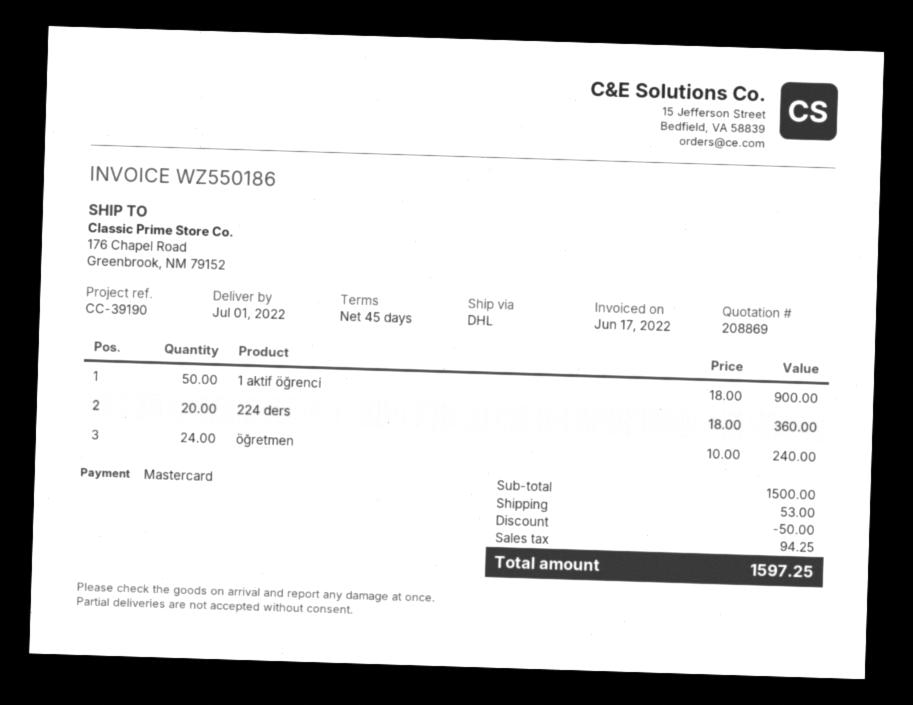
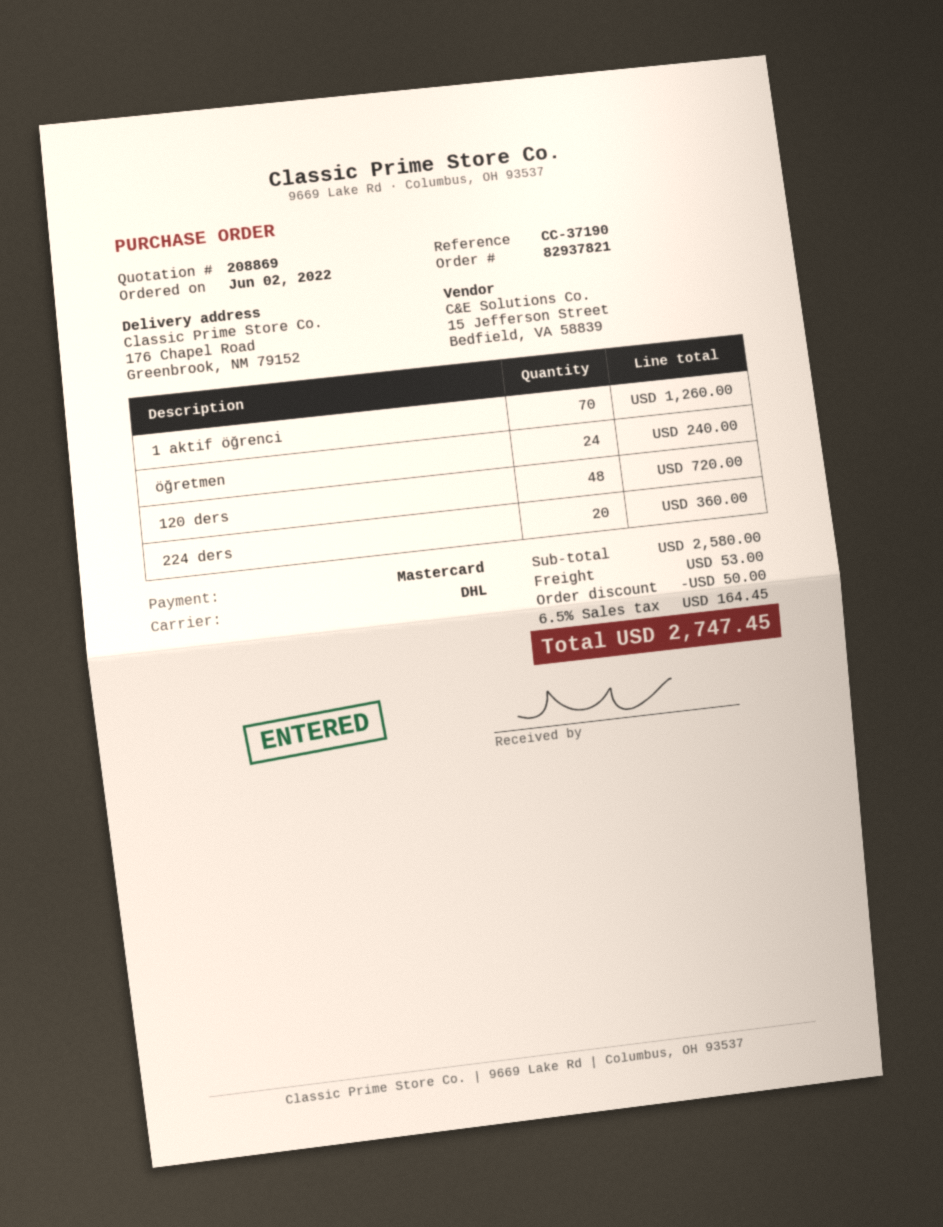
reference: CC-39190 -> CC-37190
1 aktif öğrenci: 50 for 900.00 -> 70 for 1260.00
120 ders: none -> 48 for 720.00
subtotal: 1500.00 -> 2580.00
tax: 94.25 -> 164.45
total: 1597.25 -> 2747.45

